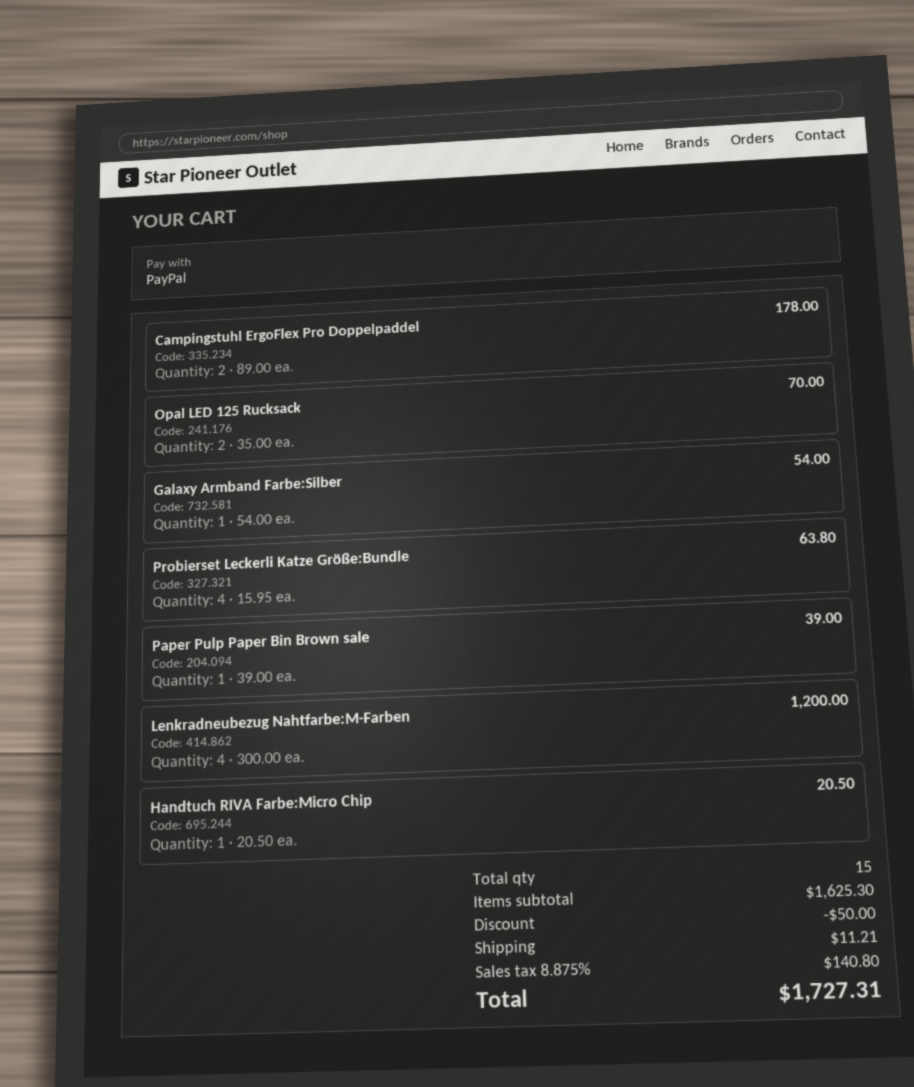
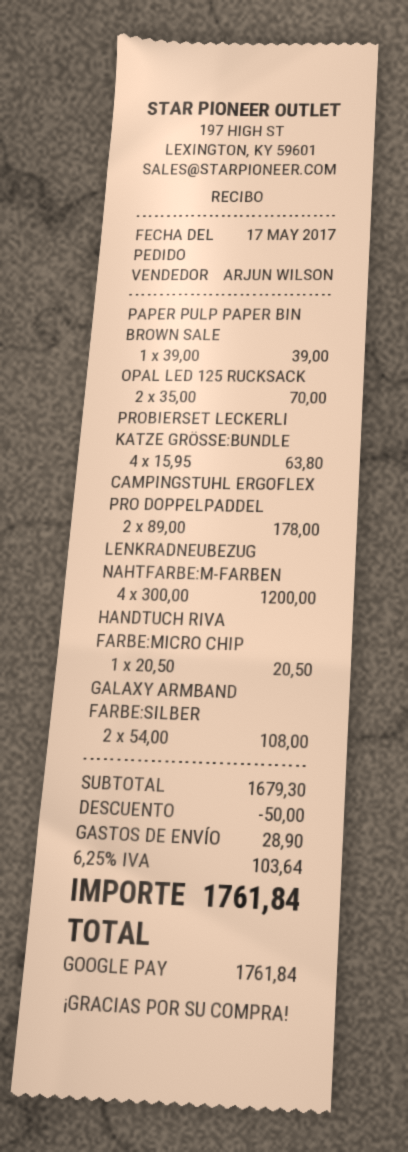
payment method: PayPal -> Google Pay
Galaxy Armband Farbe:Silber: 1 x 54.00 = 54.00 -> 2 x 54.00 = 108.00
subtotal: 1625.30 -> 1679.30
shipping: 11.21 -> 28.90
tax: 8.875% = 140.80 -> 6.25% = 103.64
total: 1727.31 -> 1761.84

